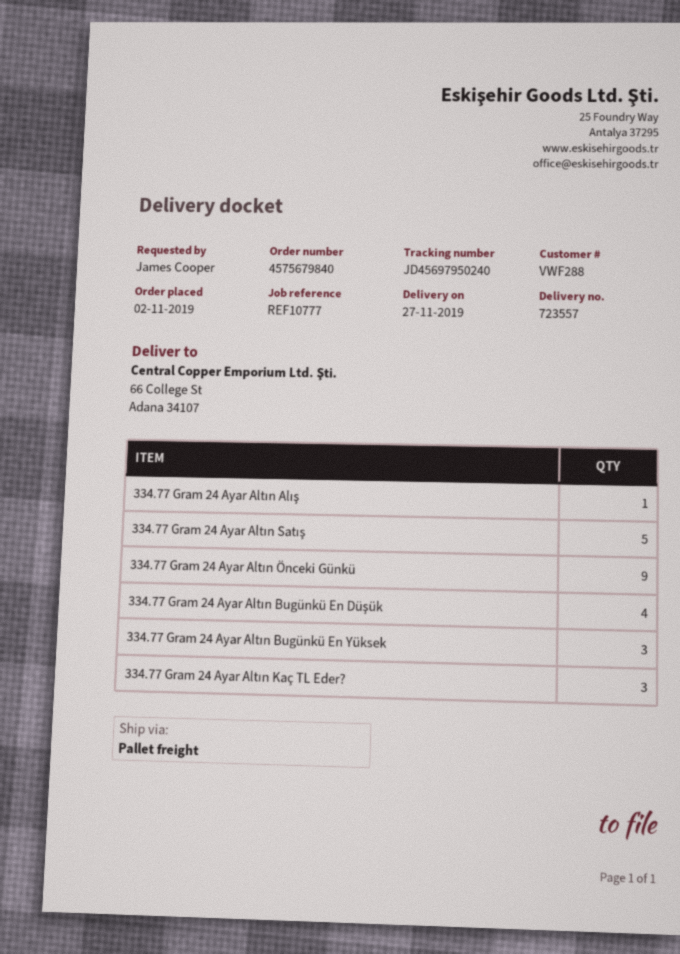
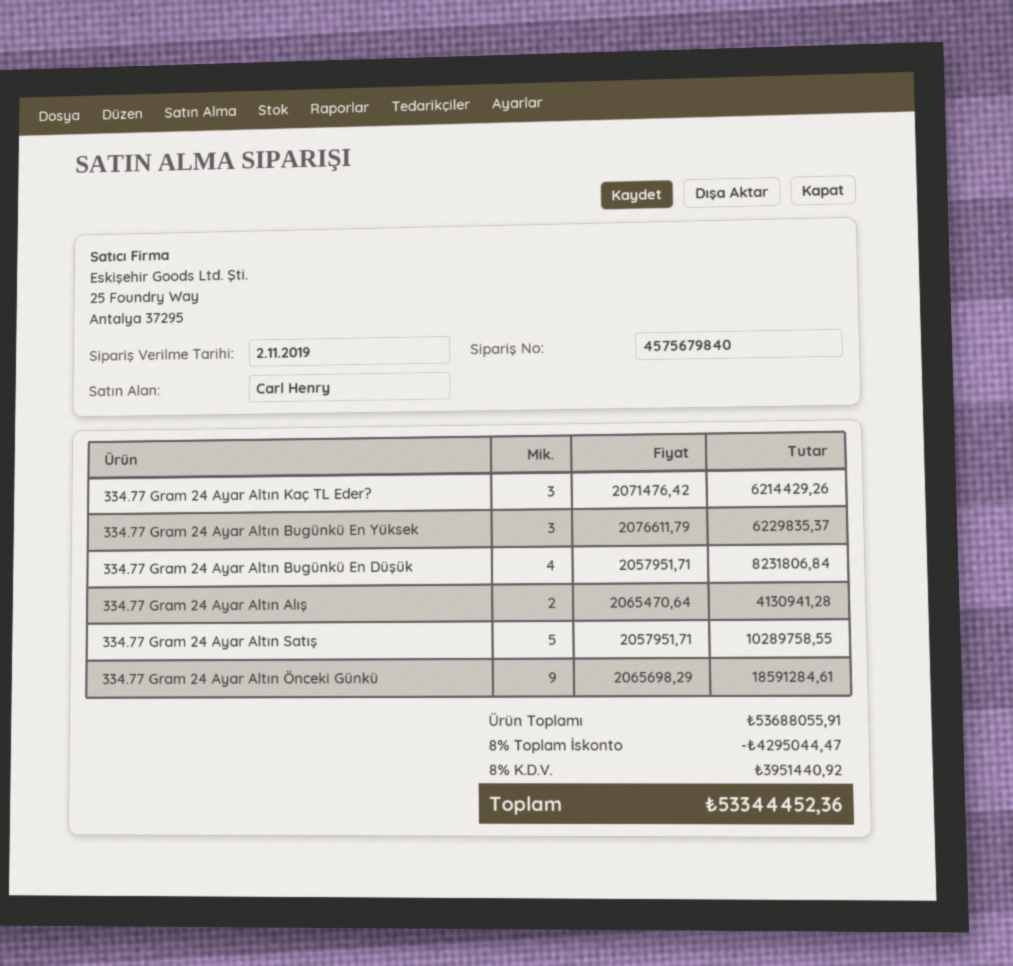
ordered by: James Cooper -> Carl Henry
334.77 Gram 24 Ayar Altın Alış: 1 -> 2

